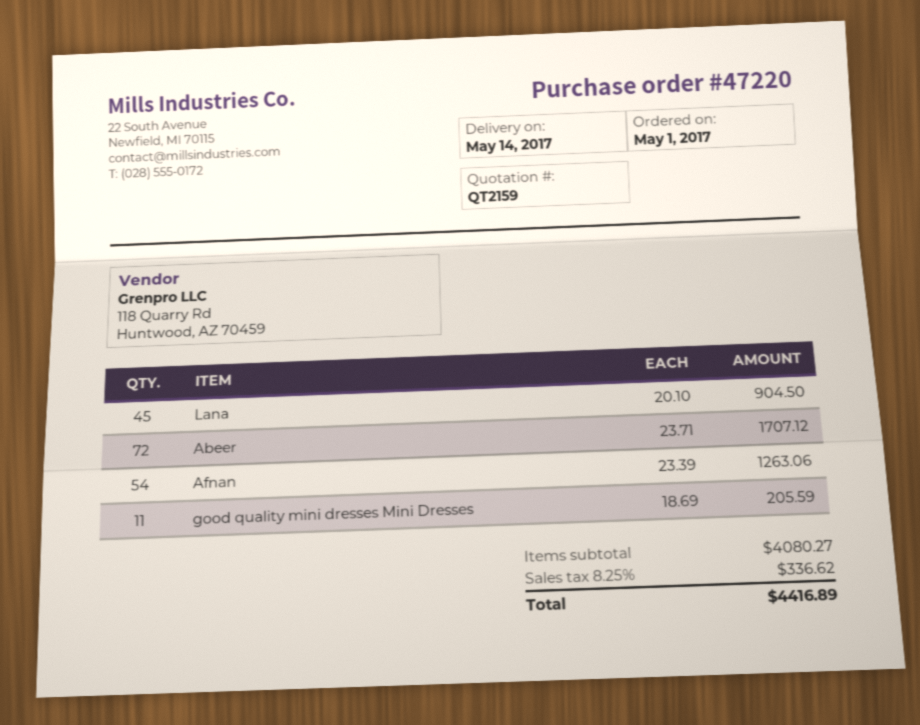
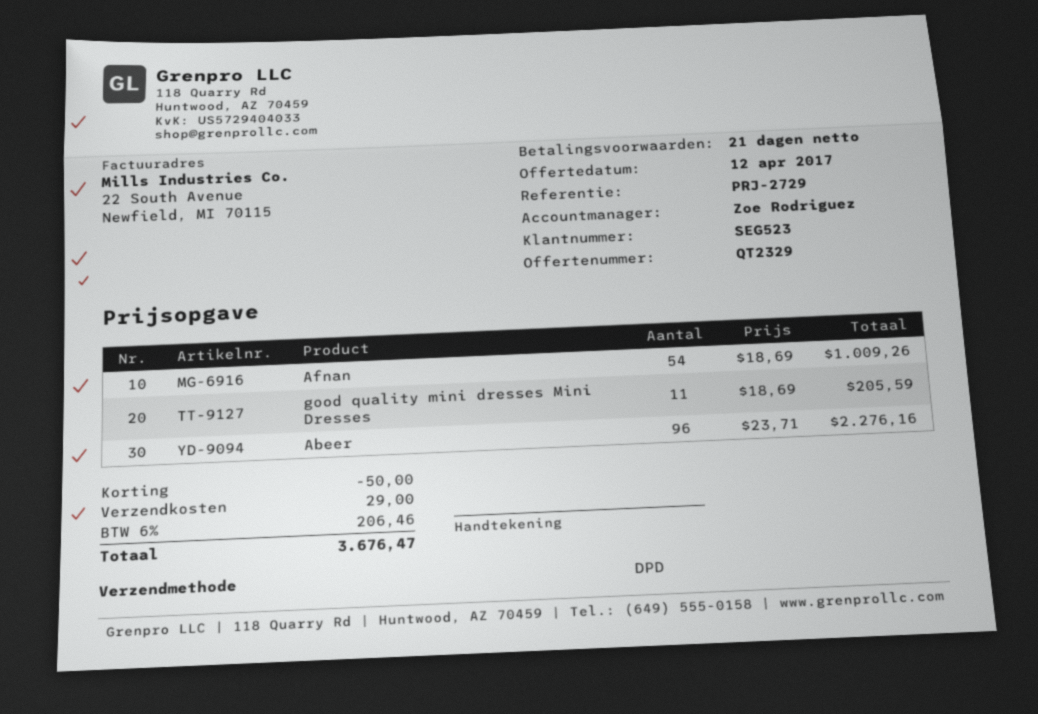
quote number: QT2159 -> QT2329
Lana: 45 x 20.10 = 904.50 -> none
Abeer: 72 x 23.71 = 1707.12 -> 96 x 23.71 = 2276.16
Afnan: 54 x 23.39 = 1263.06 -> 54 x 18.69 = 1009.26
discount: none -> 50.00
shipping: none -> 29.00
tax: 8.25% = 336.62 -> 6% = 206.46
total: 4416.89 -> 3676.47

